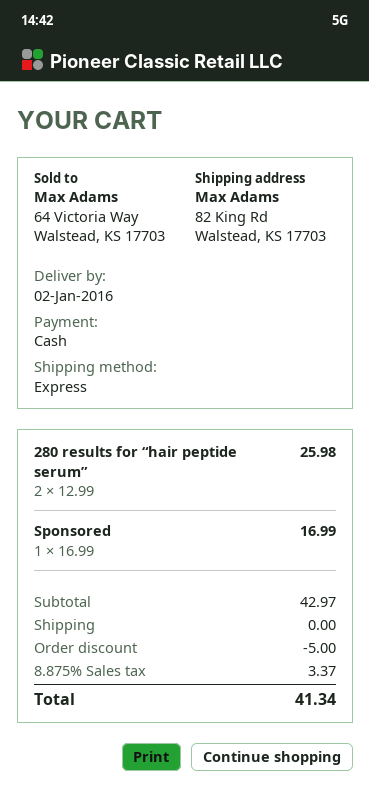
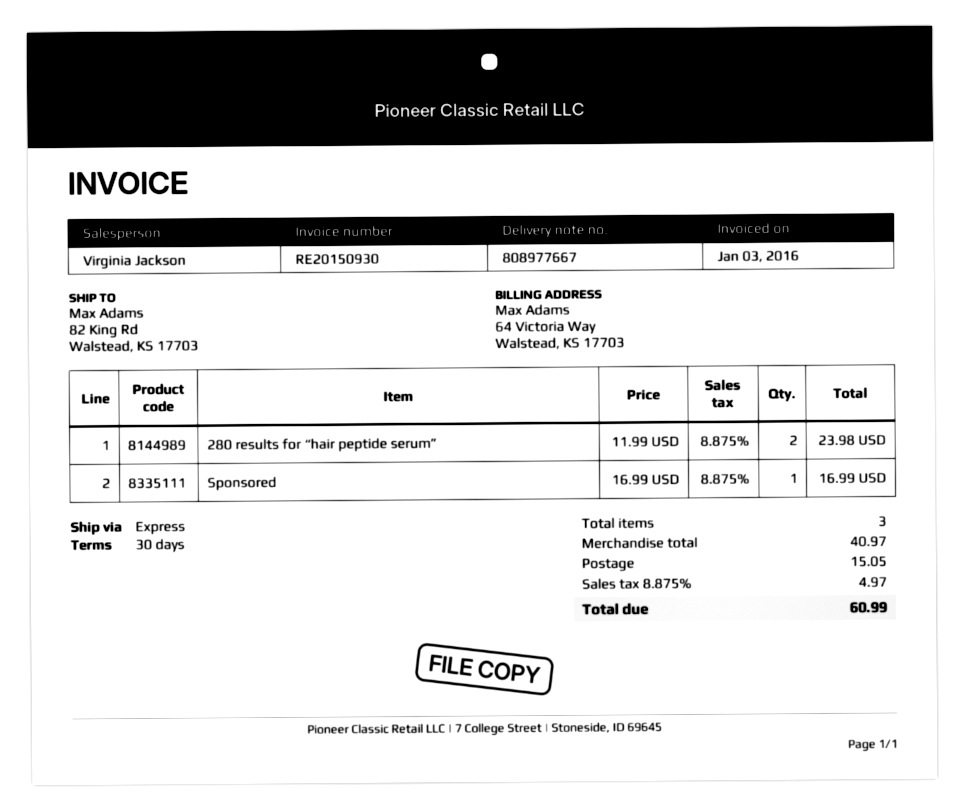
280 results for “hair peptide serum”: 2 x 12.99 = 25.98 -> 2 x 11.99 = 23.98
subtotal: 42.97 -> 40.97
discount: 5.00 -> none
shipping: 0.00 -> 15.05
tax: 8.875% = 3.37 -> 8.875% = 4.97
total: 41.34 -> 60.99

